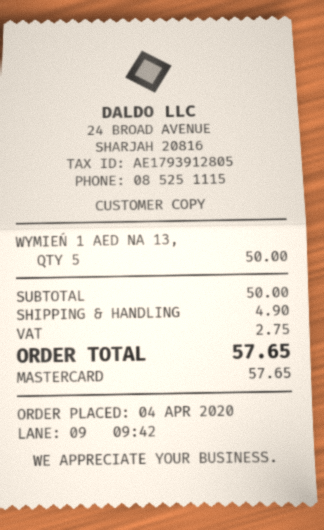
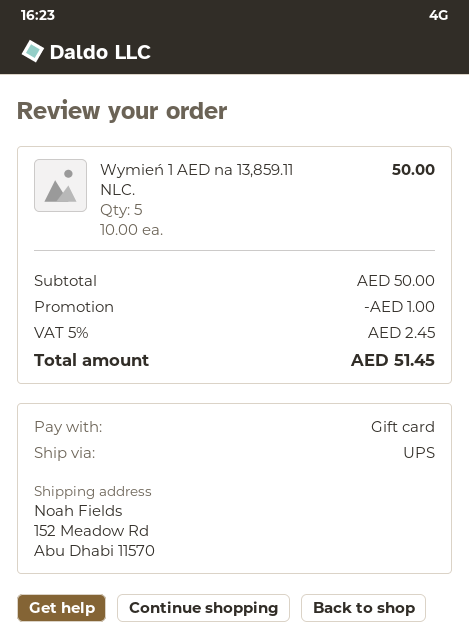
payment method: Mastercard -> gift card
discount: none -> 1.00
shipping: 4.90 -> none
tax: 2.75 -> 2.45
total: 57.65 -> 51.45

